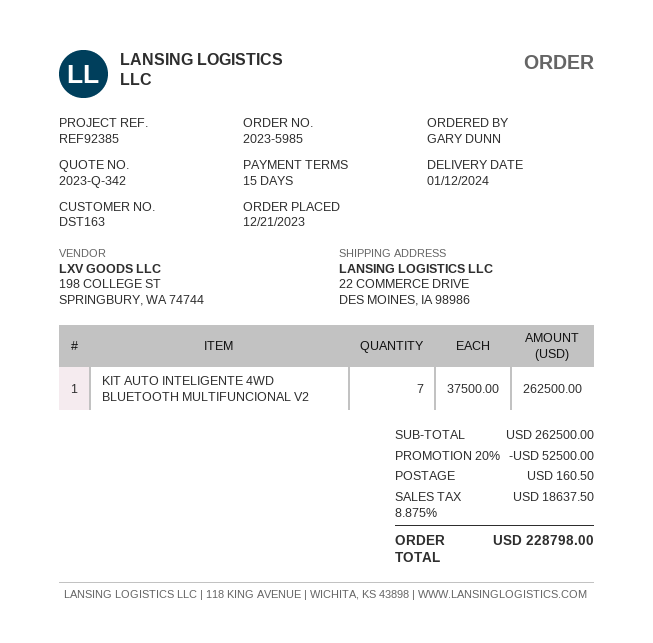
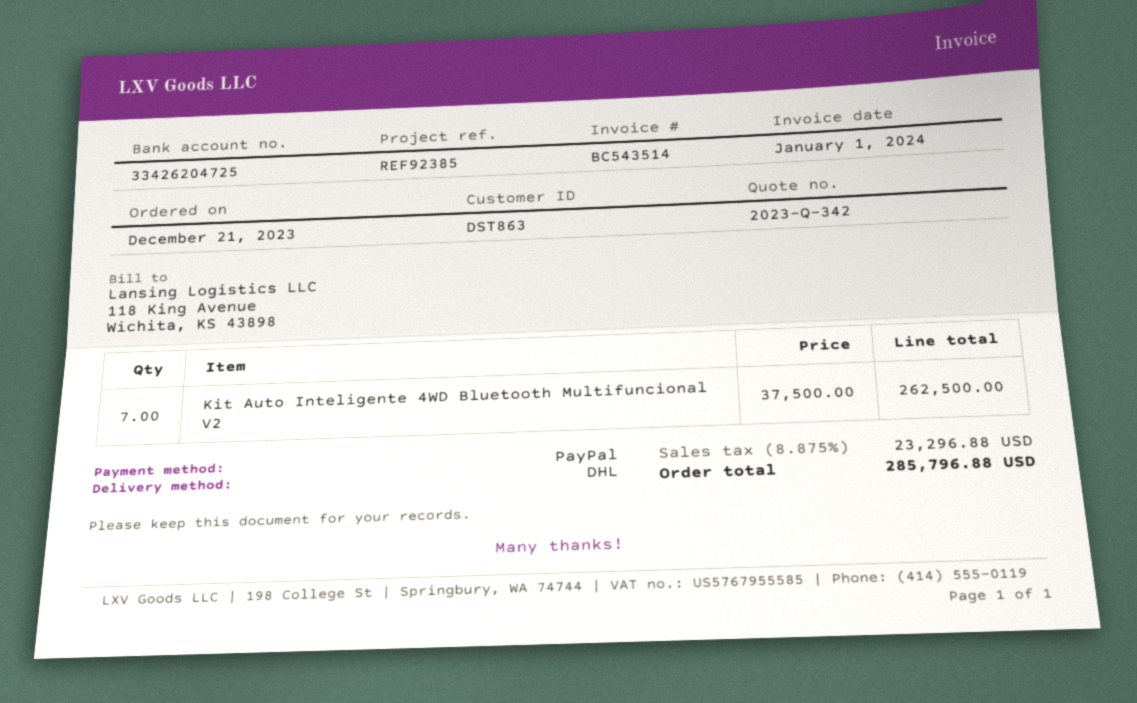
customer number: DST163 -> DST863
discount: 20% = 52500.00 -> none
shipping: 160.50 -> none
tax: 8.875% = 18637.50 -> 8.875% = 23296.88
total: 228798.00 -> 285796.88

